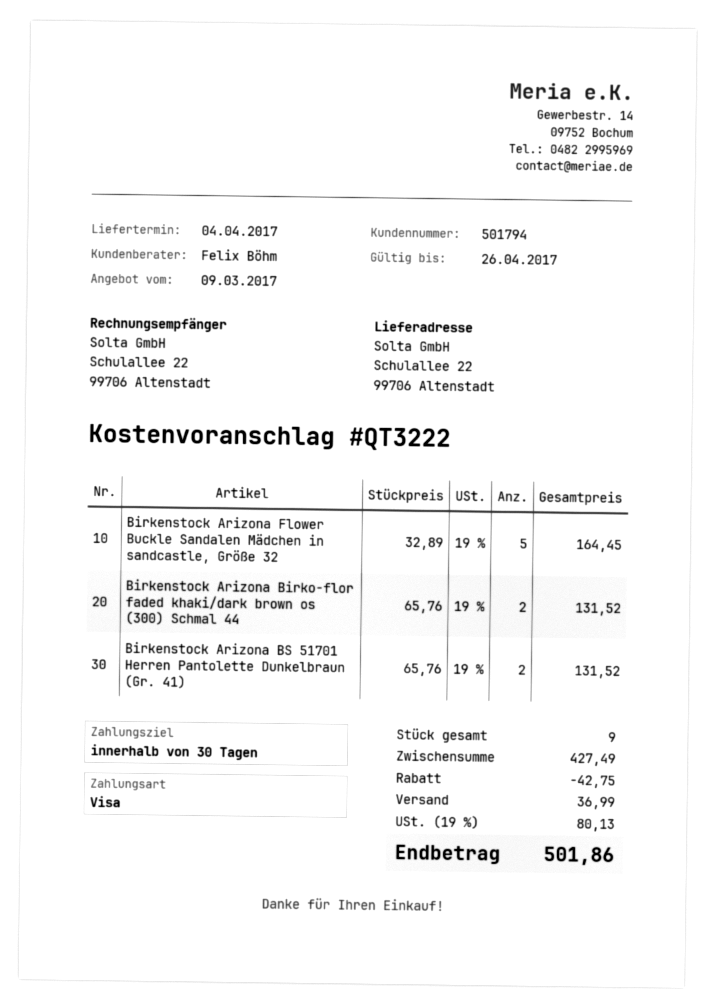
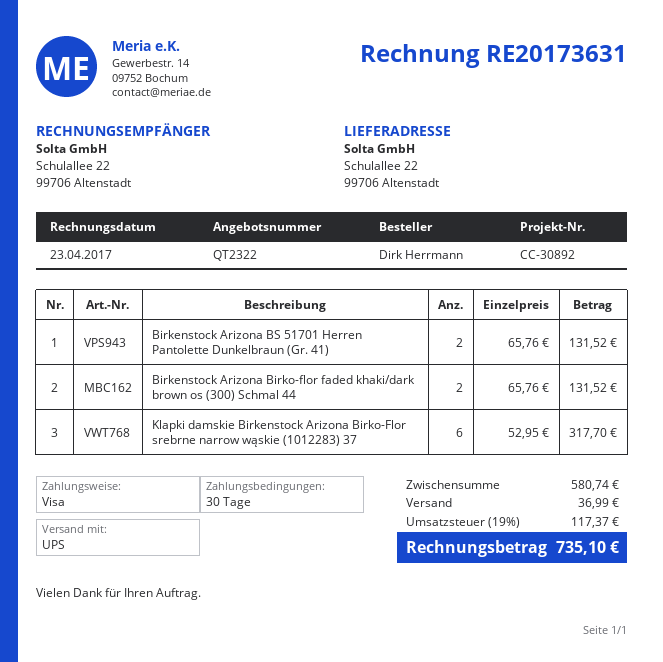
quote number: QT3222 -> QT2322
Birkenstock Arizona Flower Buckle Sandalen Mädchen in sandcastle, Größe 32: 5 x 32.89 = 164.45 -> none
Klapki damskie Birkenstock Arizona Birko-Flor srebrne narrow wąskie (1012283) 37: none -> 6 x 52.95 = 317.70
subtotal: 427.49 -> 580.74
discount: 42.75 -> none
tax: 19% = 80.13 -> 19% = 117.37
total: 501.86 -> 735.10

